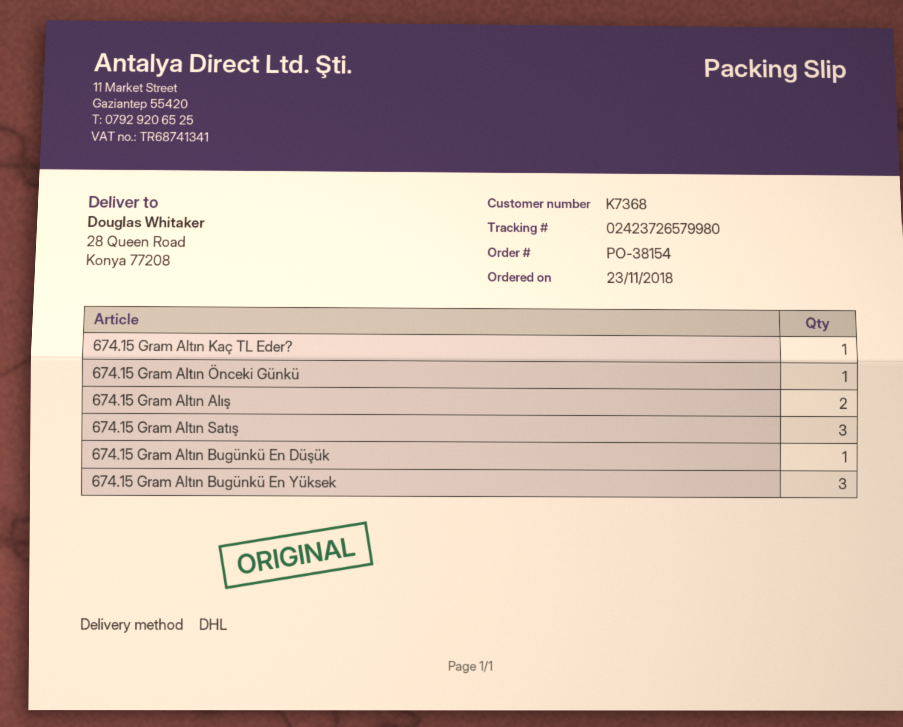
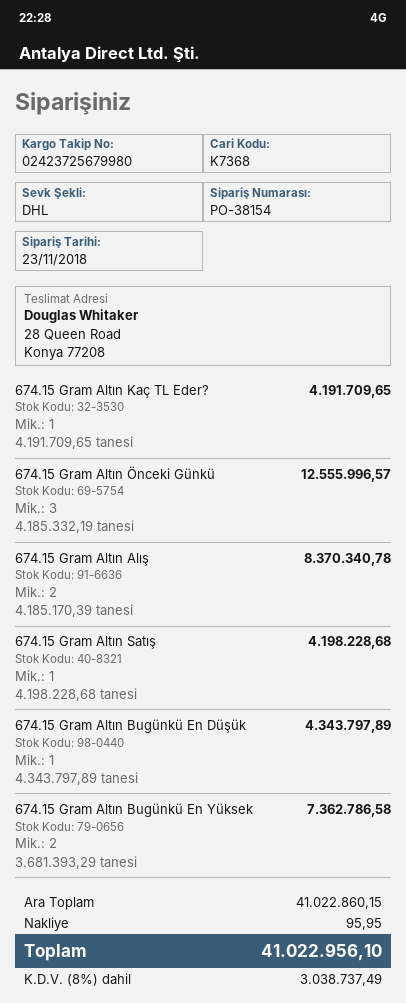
tracking number: 02423726579980 -> 02423725679980
674.15 Gram Altın Önceki Günkü: 1 -> 3
674.15 Gram Altın Satış: 3 -> 1
674.15 Gram Altın Bugünkü En Yüksek: 3 -> 2

